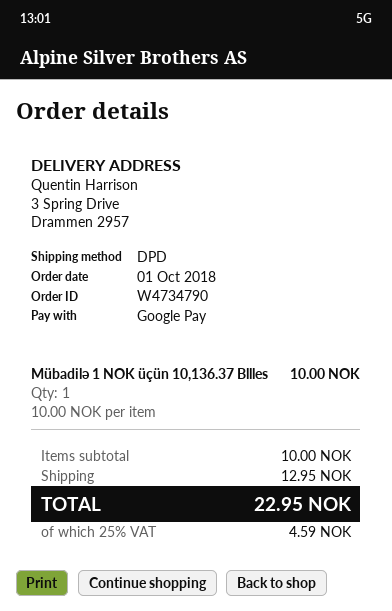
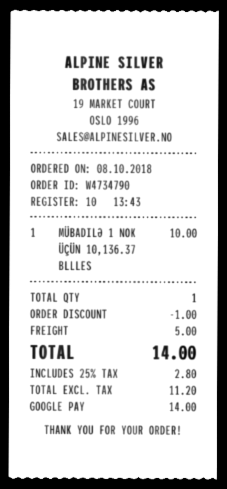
order date: 2018-10-01 -> 2018-10-08
discount: none -> 1.00
shipping: 12.95 -> 5.00
tax: 25% = 4.59 -> 25% = 2.80
total: 22.95 -> 14.00

